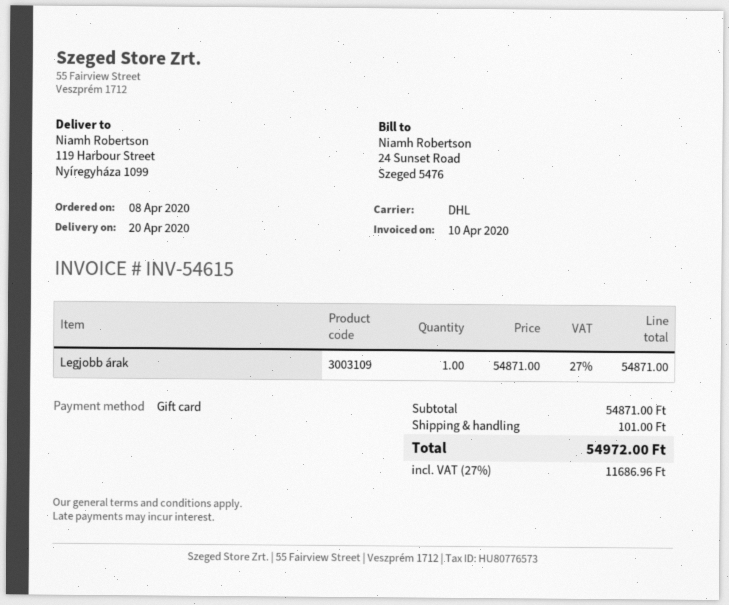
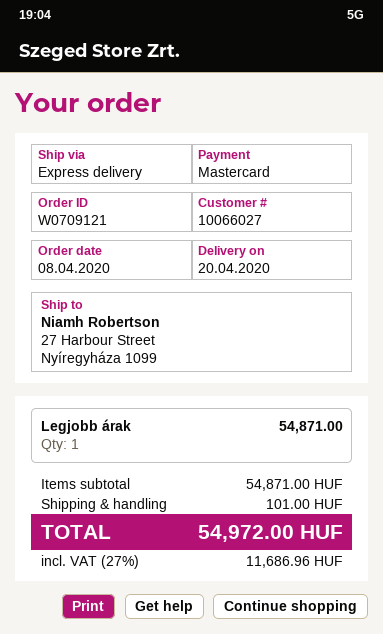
payment method: gift card -> Mastercard
shipping method: DHL -> express
ship to: 119 Harbour Street, Nyíregyháza 1099 -> 27 Harbour Street, Nyíregyháza 1099

